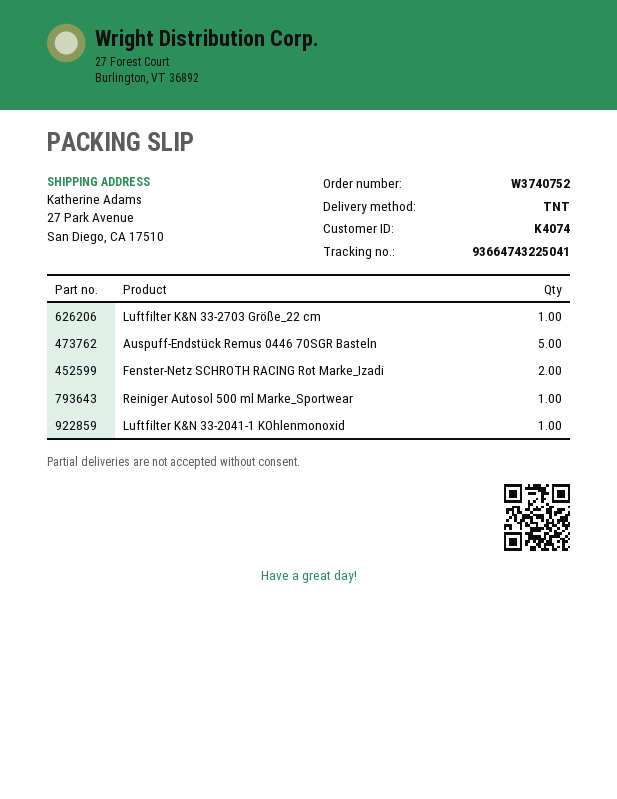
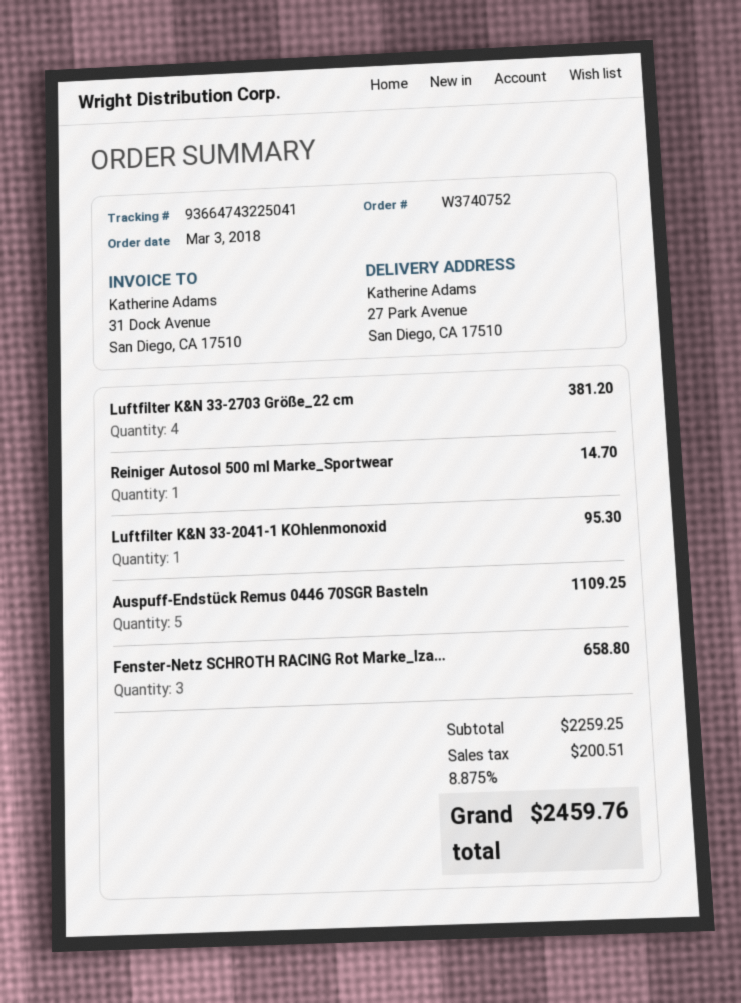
Luftfilter K&N 33-2703 Größe_22 cm: 1 -> 4
Fenster-Netz SCHROTH RACING Rot Marke_Izadi: 2 -> 3

